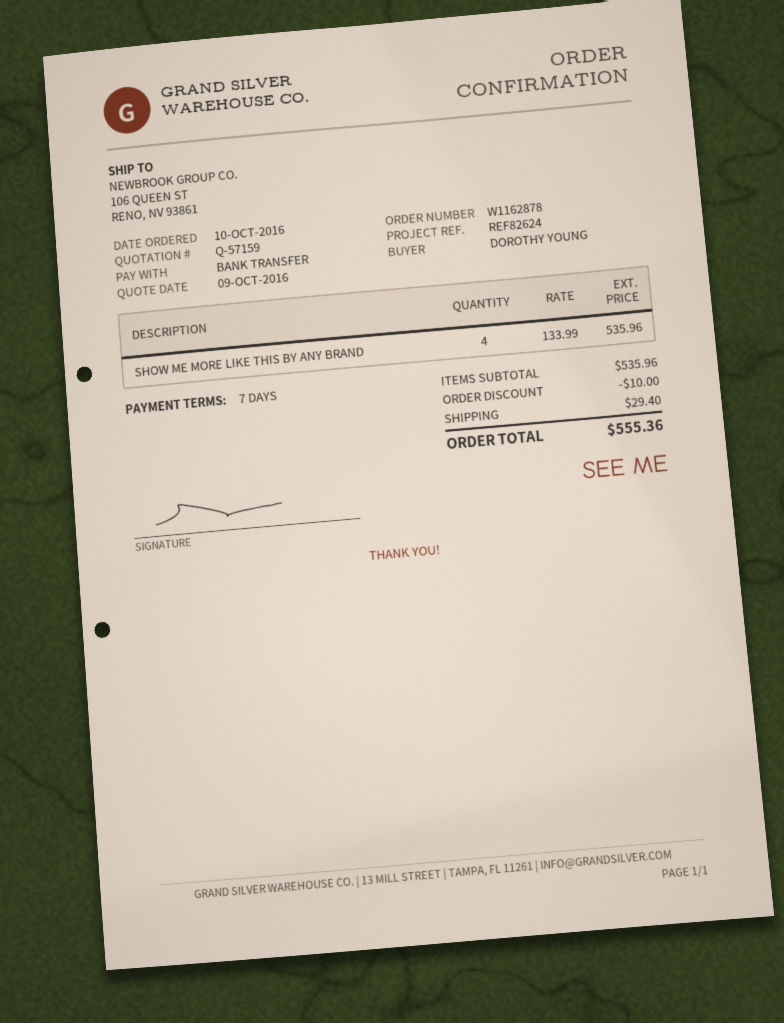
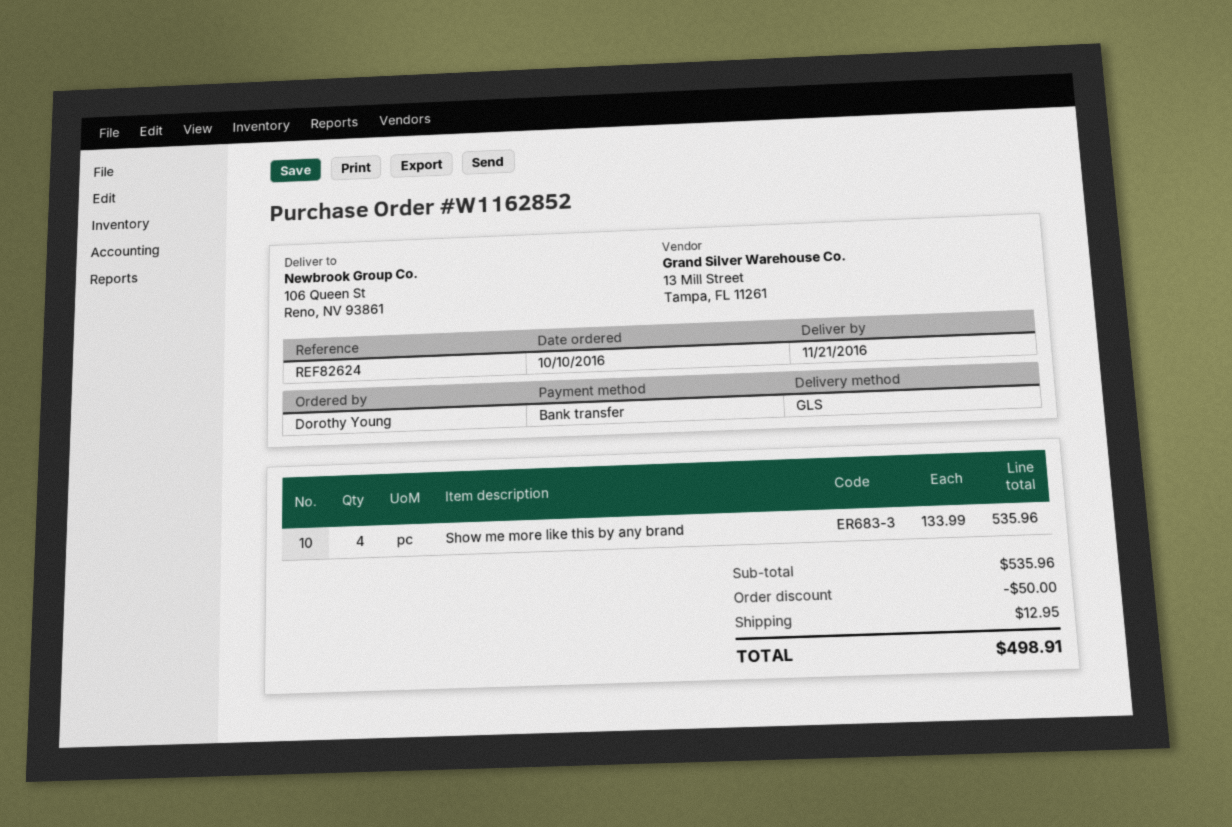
order number: W1162878 -> W1162852
discount: 10.00 -> 50.00
shipping: 29.40 -> 12.95
total: 555.36 -> 498.91

